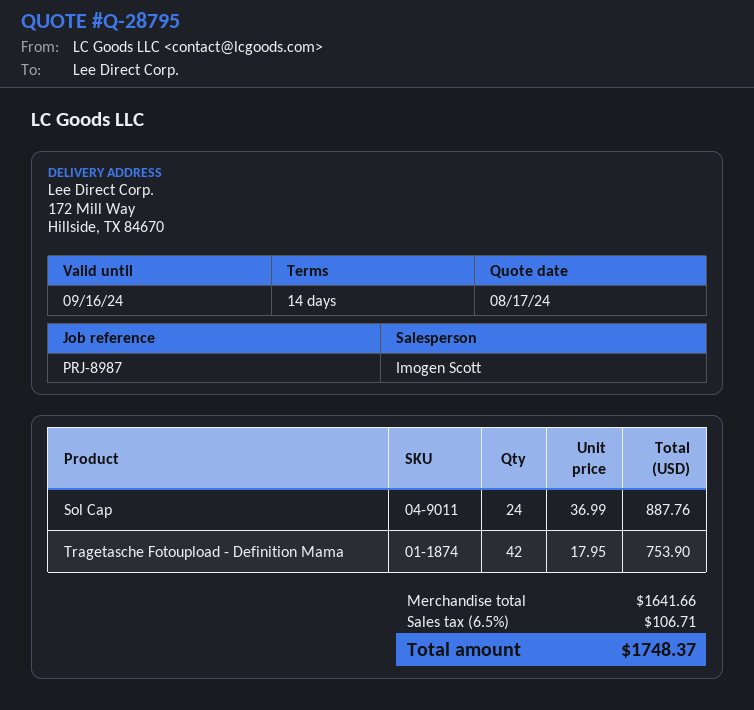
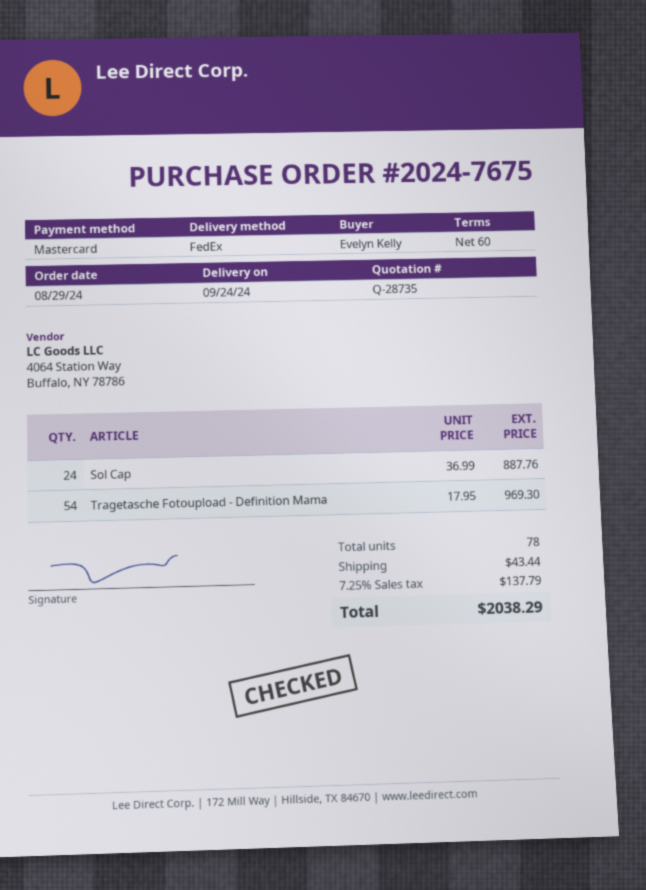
quote number: Q-28795 -> Q-28735
payment terms: 14 days -> 60 days
Tragetasche Fotoupload - Definition Mama: 42 x 17.95 = 753.90 -> 54 x 17.95 = 969.30
shipping: none -> 43.44
tax: 6.5% = 106.71 -> 7.25% = 137.79
total: 1748.37 -> 2038.29

